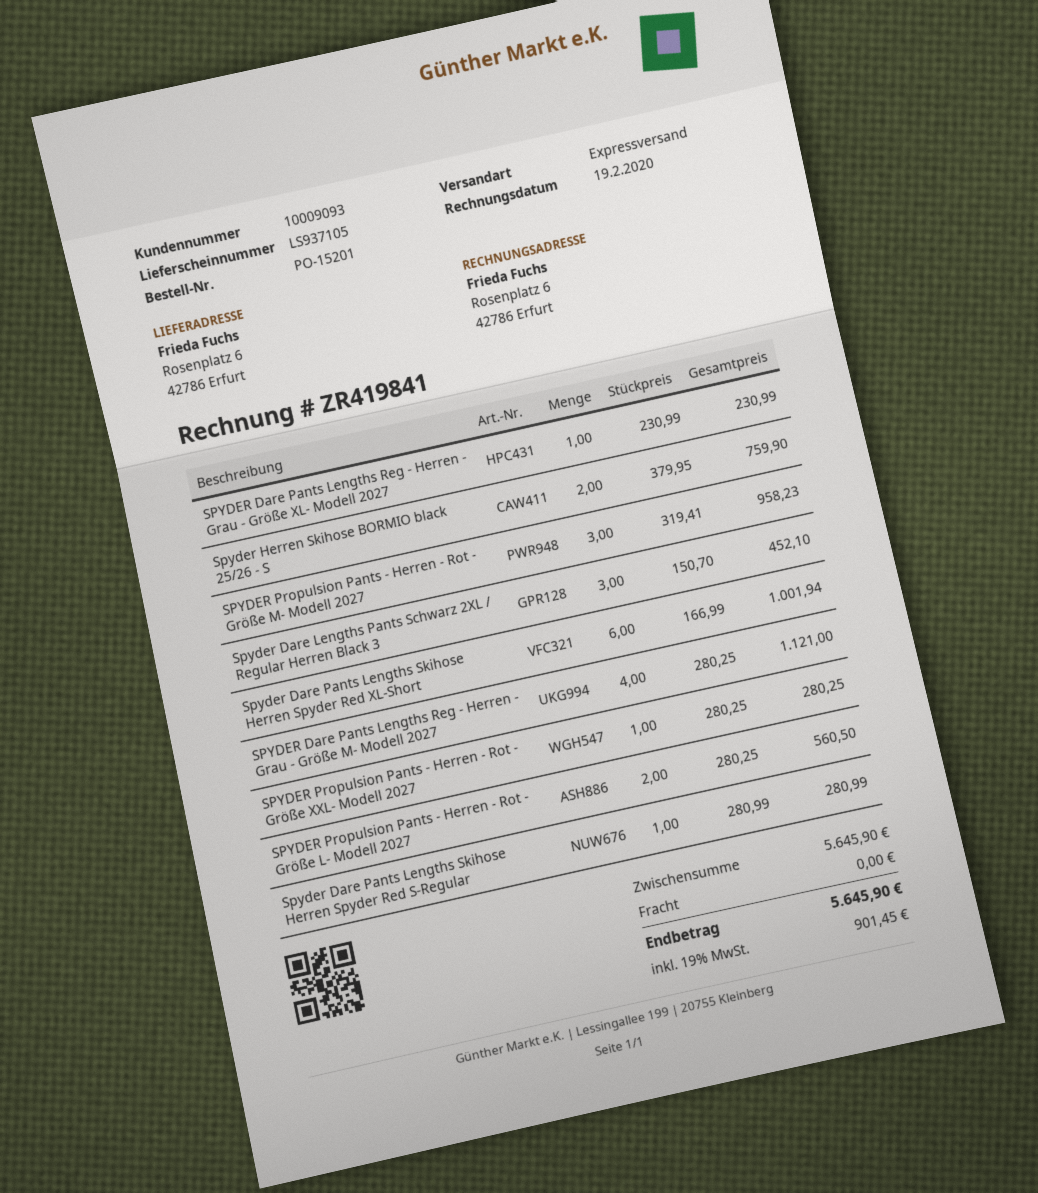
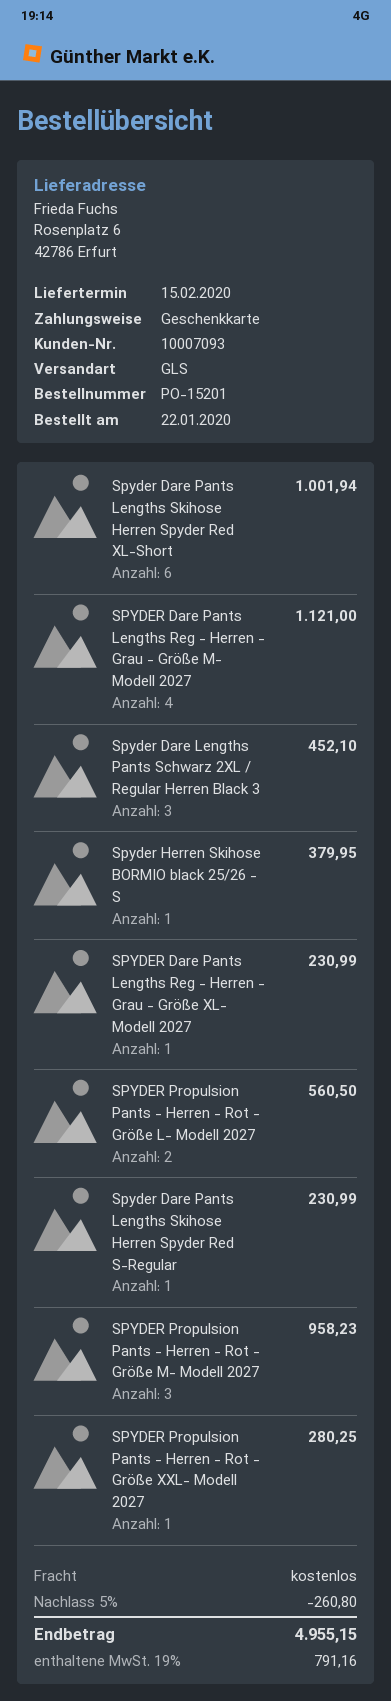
customer number: 10009093 -> 10007093
shipping method: express -> GLS
Spyder Herren Skihose BORMIO black 25/26 - S: 2 for 759.90 -> 1 for 379.95
Spyder Dare Pants Lengths Skihose Herren Spyder Red S-Regular: 1 for 280.99 -> 1 for 230.99
discount: none -> 5% = 260.80
tax: 19% = 901.45 -> 19% = 791.16
total: 5645.90 -> 4955.15

